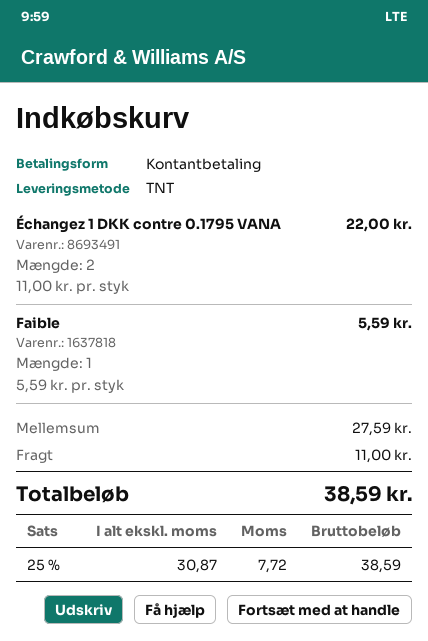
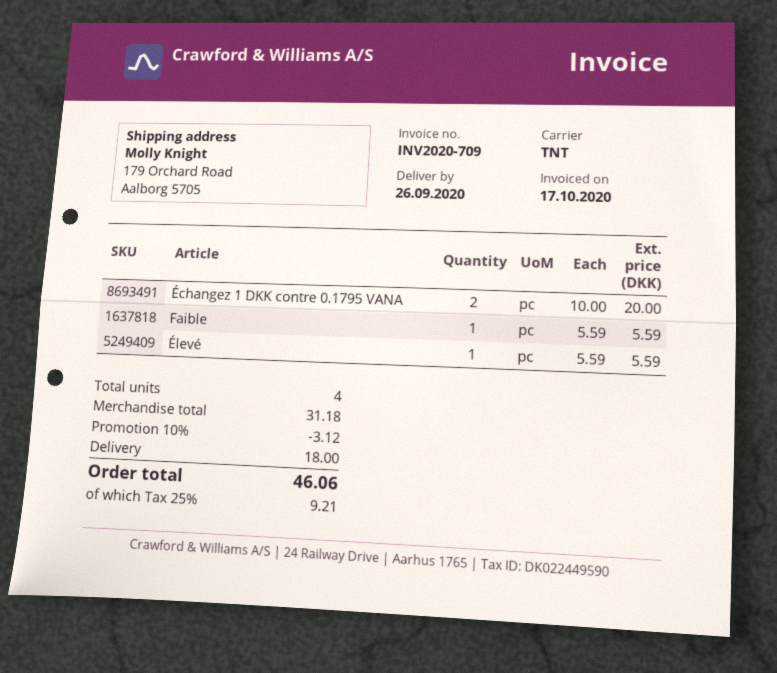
Échangez 1 DKK contre 0.1795 VANA: 2 x 11.00 = 22.00 -> 2 x 10.00 = 20.00
Élevé: none -> 1 x 5.59 = 5.59
subtotal: 27.59 -> 31.18
discount: none -> 10% = 3.12
shipping: 11.00 -> 18.00
tax: 25% = 7.72 -> 25% = 9.21
total: 38.59 -> 46.06

